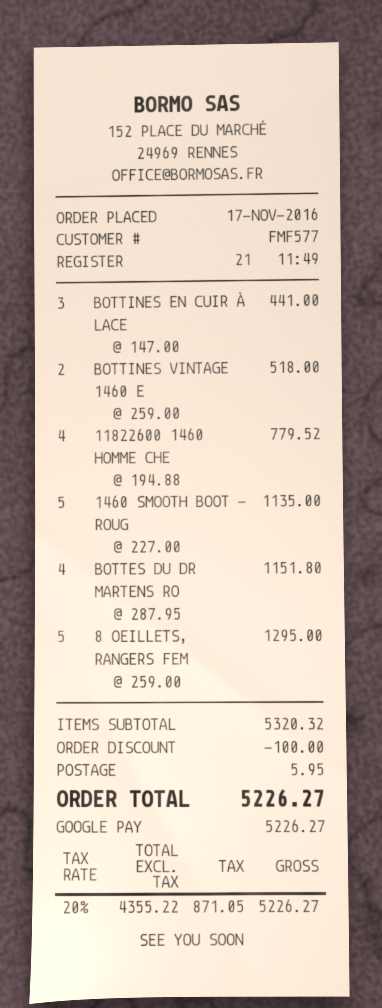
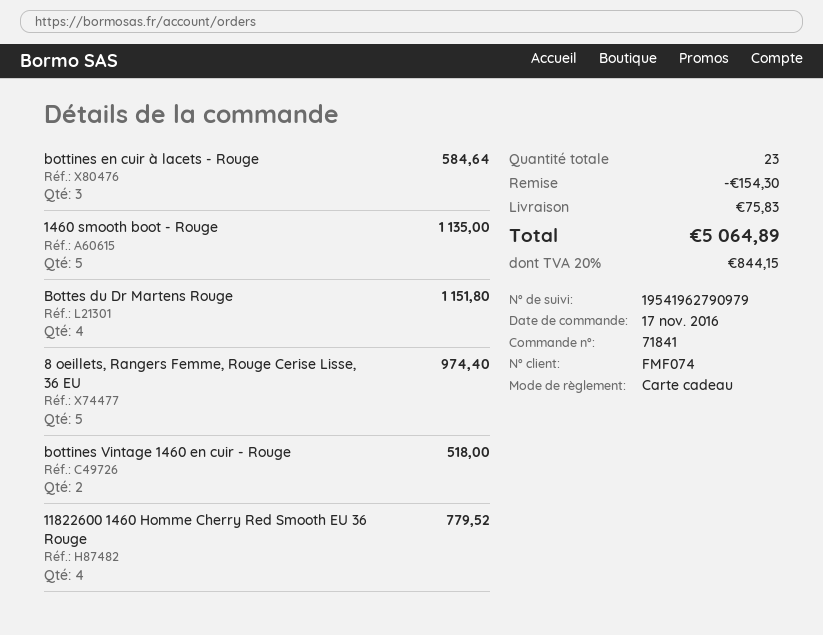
customer number: FMF577 -> FMF074
payment method: Google Pay -> gift card
BOTTINES EN CUIR À LACE: 3 for 441.00 -> 3 for 584.64
8 OEILLETS, RANGERS FEM: 5 for 1295.00 -> 5 for 974.40
discount: 100.00 -> 154.30
shipping: 5.95 -> 75.83
tax: 20% = 871.05 -> 20% = 844.15
total: 5226.27 -> 5064.89

